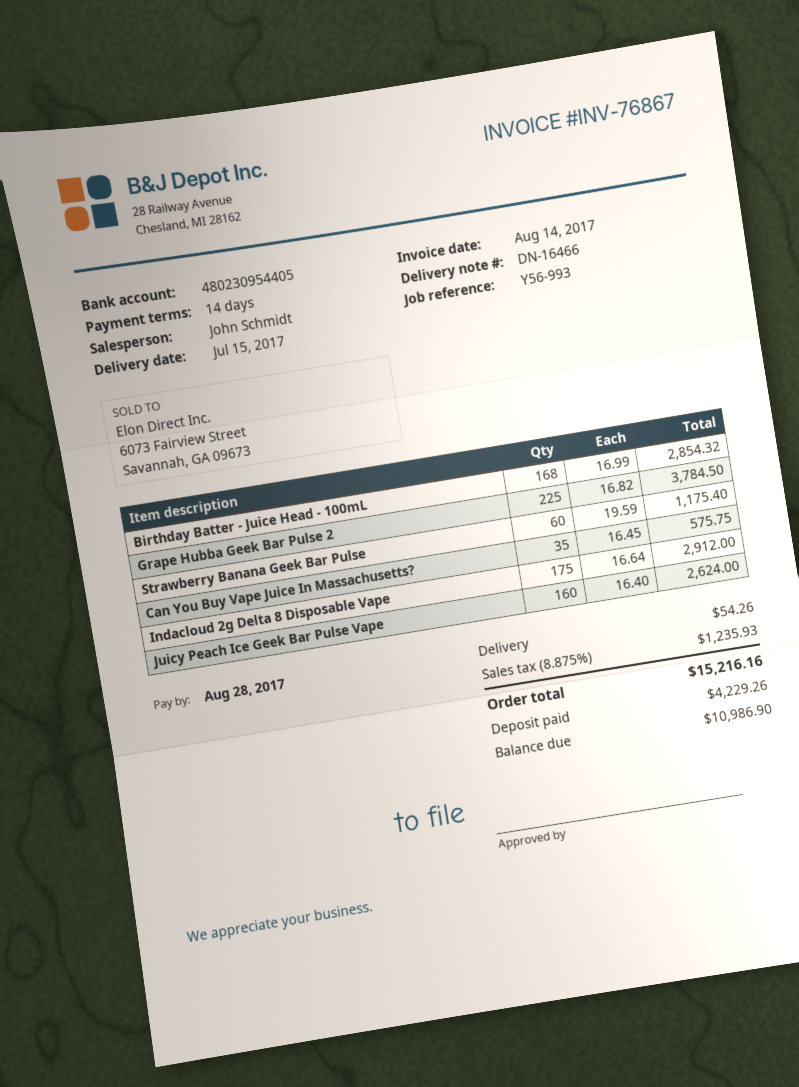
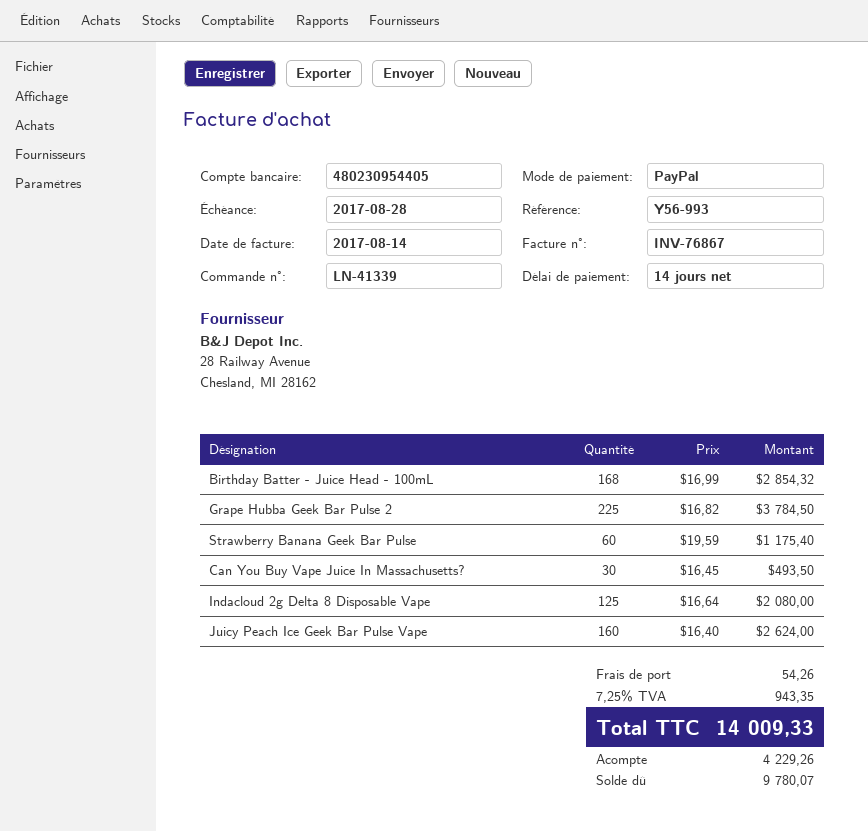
Can You Buy Vape Juice In Massachusetts?: 35 x 16.45 = 575.75 -> 30 x 16.45 = 493.50
Indacloud 2g Delta 8 Disposable Vape: 175 x 16.64 = 2912.00 -> 125 x 16.64 = 2080.00
tax: 8.875% = 1235.93 -> 7.25% = 943.35
total: 15216.16 -> 14009.33
balance: 10986.90 -> 9780.07

